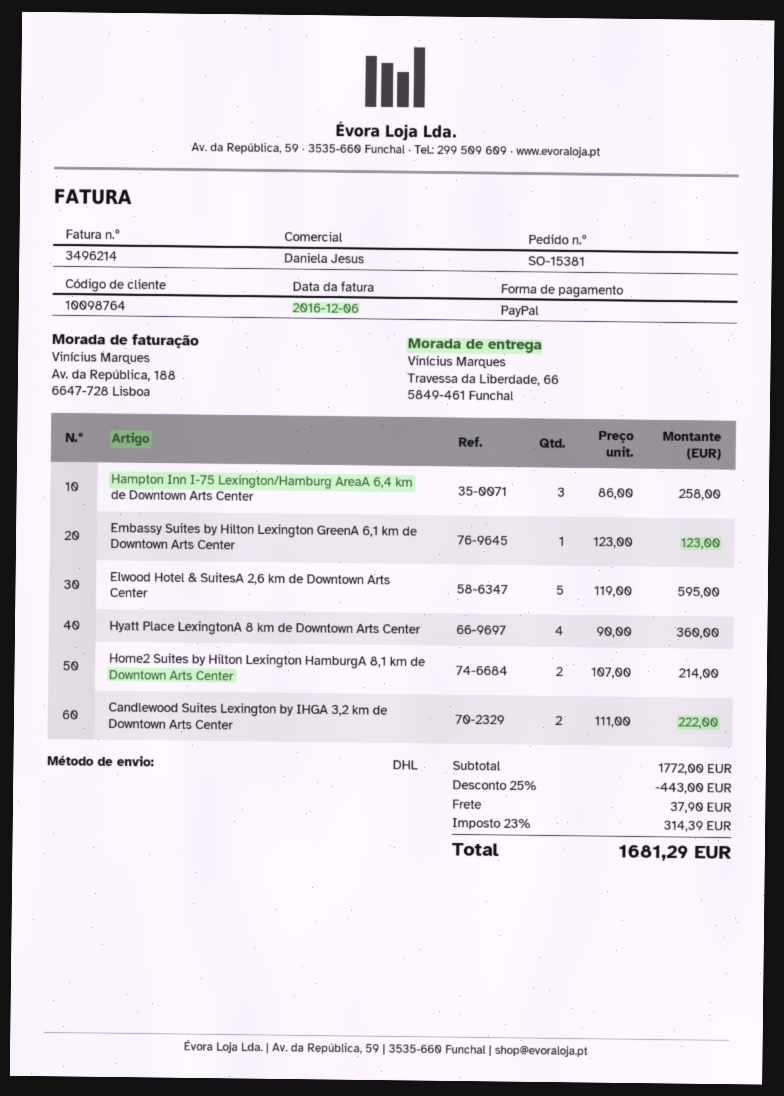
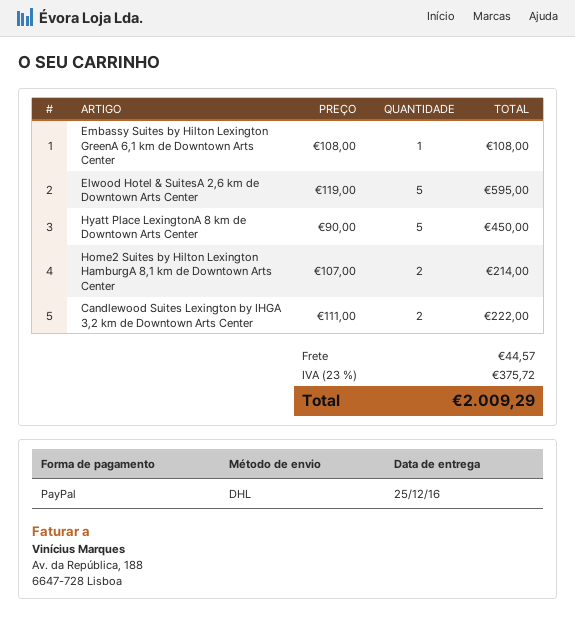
Hampton Inn I-75 Lexington/Hamburg AreaA 6,4 km de Downtown Arts Center: 3 x 86.00 = 258.00 -> none
Embassy Suites by Hilton Lexington GreenA 6,1 km de Downtown Arts Center: 1 x 123.00 = 123.00 -> 1 x 108.00 = 108.00
Hyatt Place LexingtonA 8 km de Downtown Arts Center: 4 x 90.00 = 360.00 -> 5 x 90.00 = 450.00
discount: 25% = 443.00 -> none
shipping: 37.90 -> 44.57
tax: 23% = 314.39 -> 23% = 375.72
total: 1681.29 -> 2009.29

